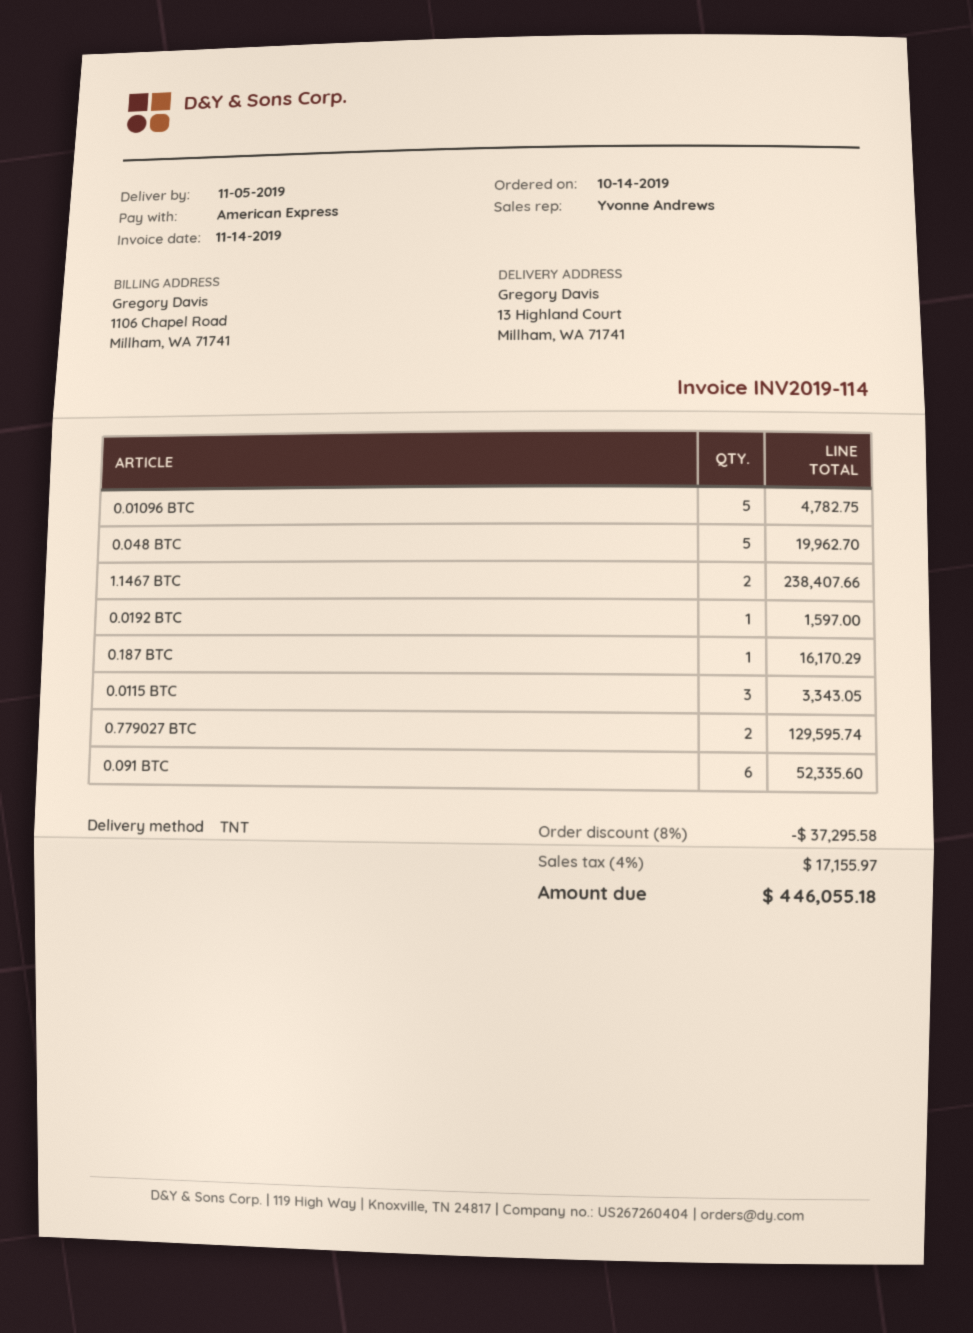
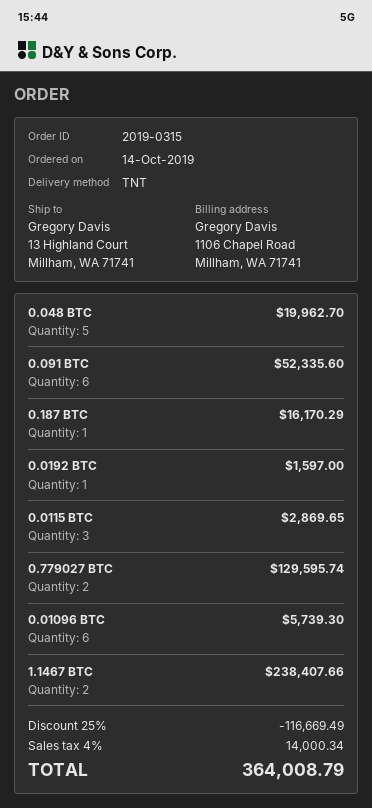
0.01096 BTC: 5 for 4782.75 -> 6 for 5739.30
0.0115 BTC: 3 for 3343.05 -> 3 for 2869.65
discount: 8% = 37295.58 -> 25% = 116669.49
tax: 4% = 17155.97 -> 4% = 14000.34
total: 446055.18 -> 364008.79

